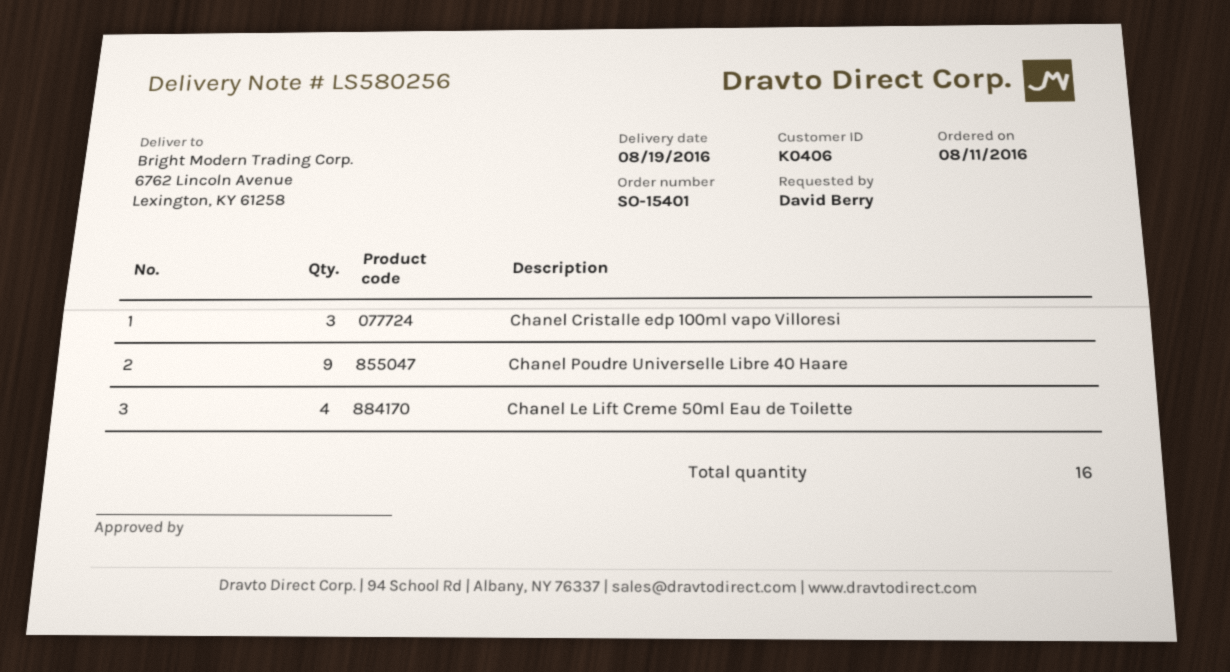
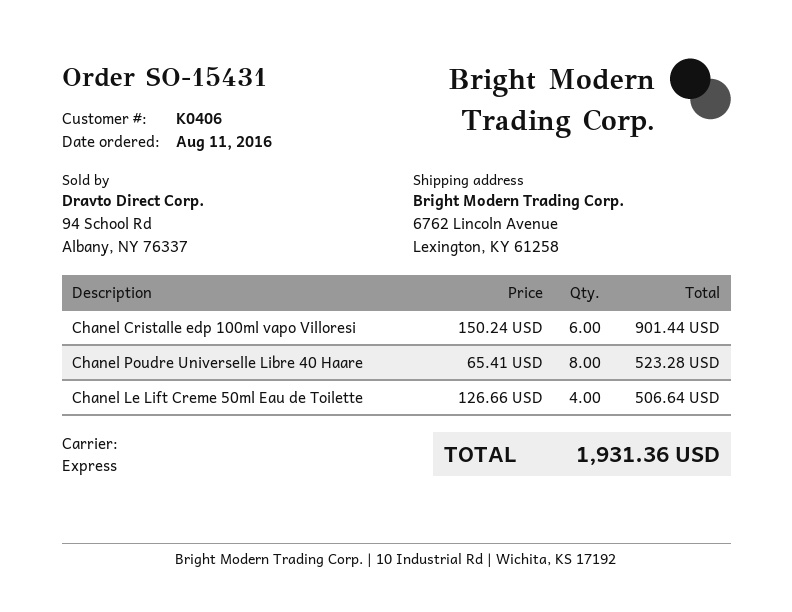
order number: SO-15401 -> SO-15431
Chanel Cristalle edp 100ml vapo Villoresi: 3 -> 6
Chanel Poudre Universelle Libre 40 Haare: 9 -> 8

